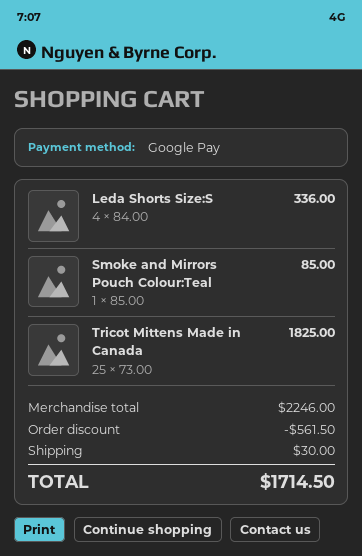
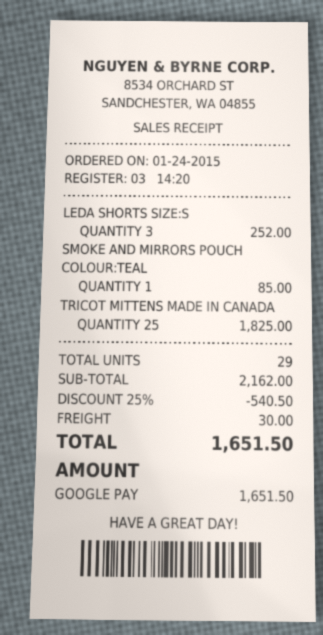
Leda Shorts Size:S: 4 for 336.00 -> 3 for 252.00
subtotal: 2246.00 -> 2162.00
discount: 561.50 -> 540.50
total: 1714.50 -> 1651.50

